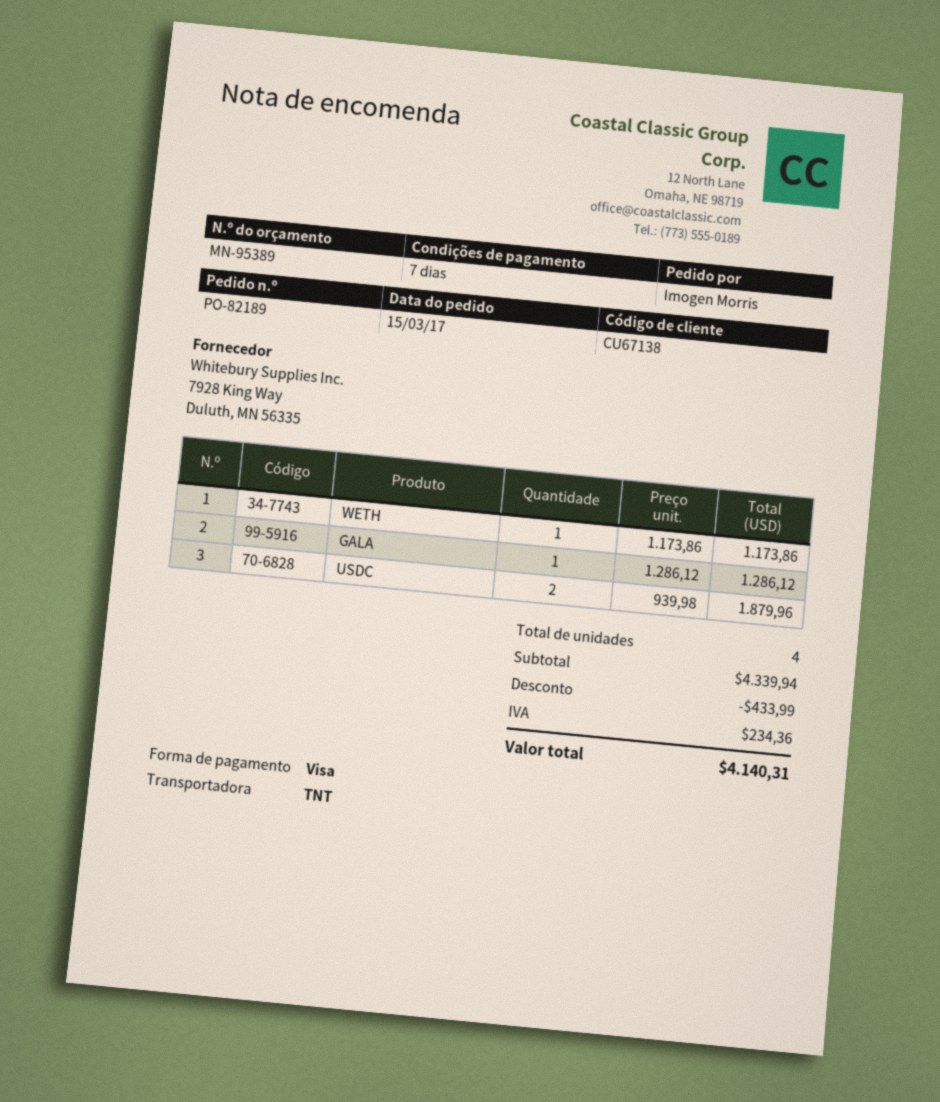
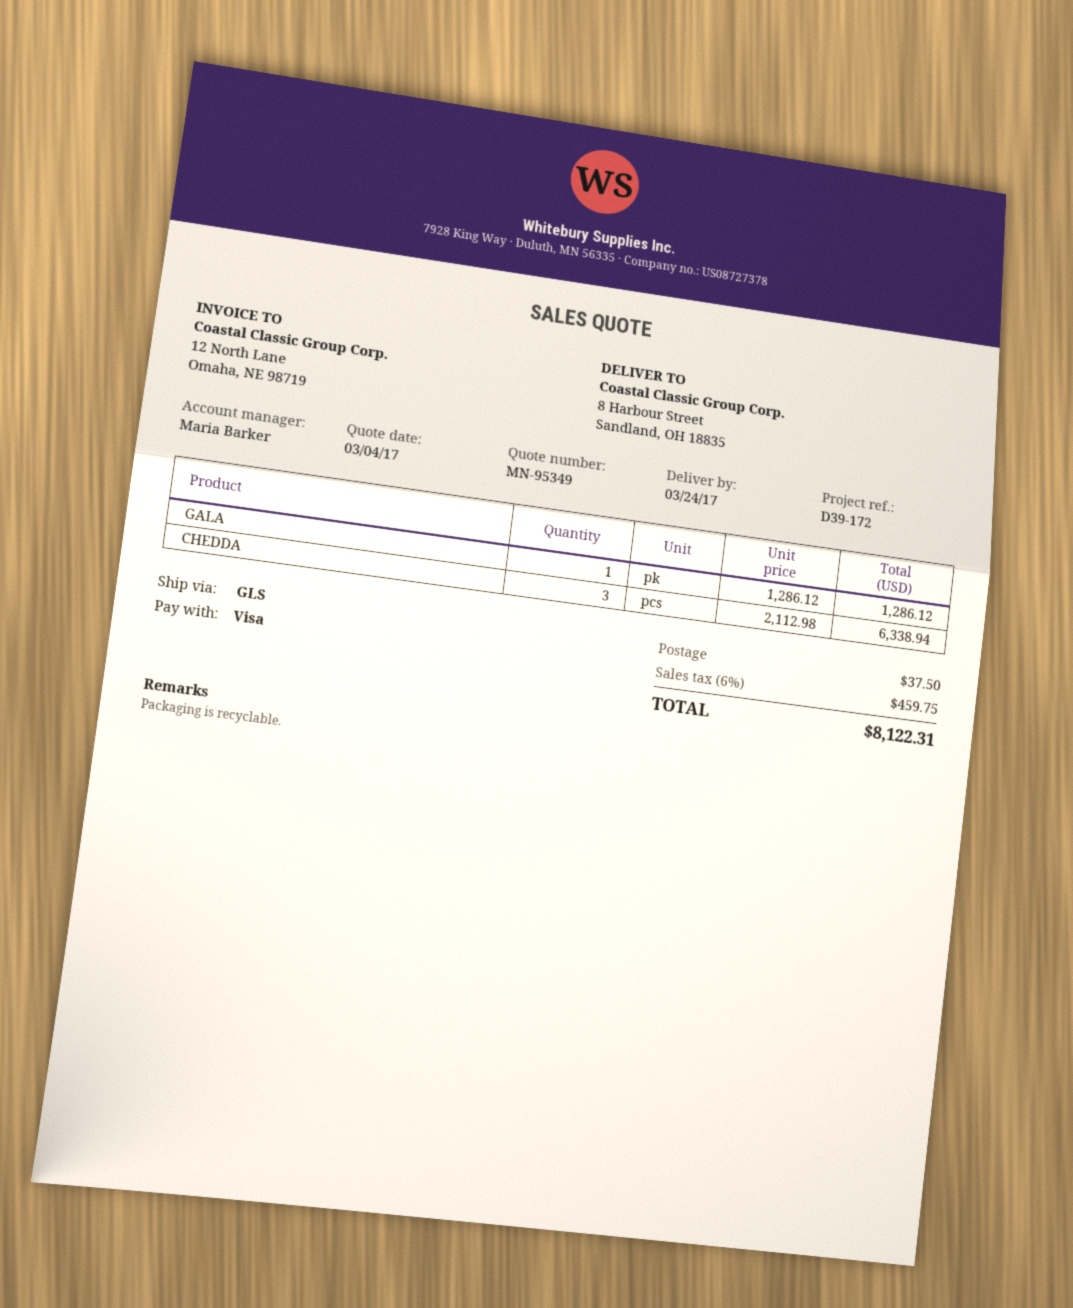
quote number: MN-95389 -> MN-95349
shipping method: TNT -> GLS
WETH: 1 x 1173.86 = 1173.86 -> none
USDC: 2 x 939.98 = 1879.96 -> none
CHEDDA: none -> 3 x 2112.98 = 6338.94
discount: 433.99 -> none
shipping: none -> 37.50
tax: 234.36 -> 459.75
total: 4140.31 -> 8122.31

